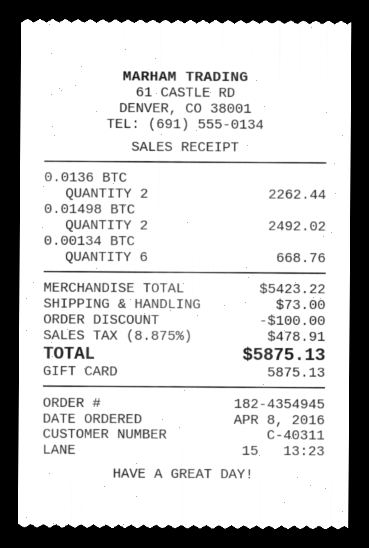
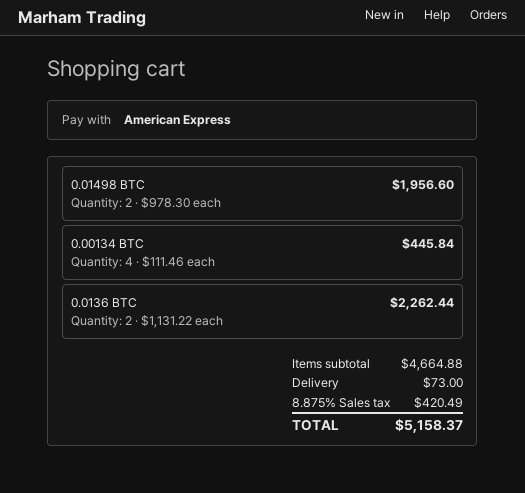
payment method: gift card -> American Express
0.01498 BTC: 2 for 2492.02 -> 2 for 1956.60
0.00134 BTC: 6 for 668.76 -> 4 for 445.84
subtotal: 5423.22 -> 4664.88
discount: 100.00 -> none
tax: 8.875% = 478.91 -> 8.875% = 420.49
total: 5875.13 -> 5158.37

